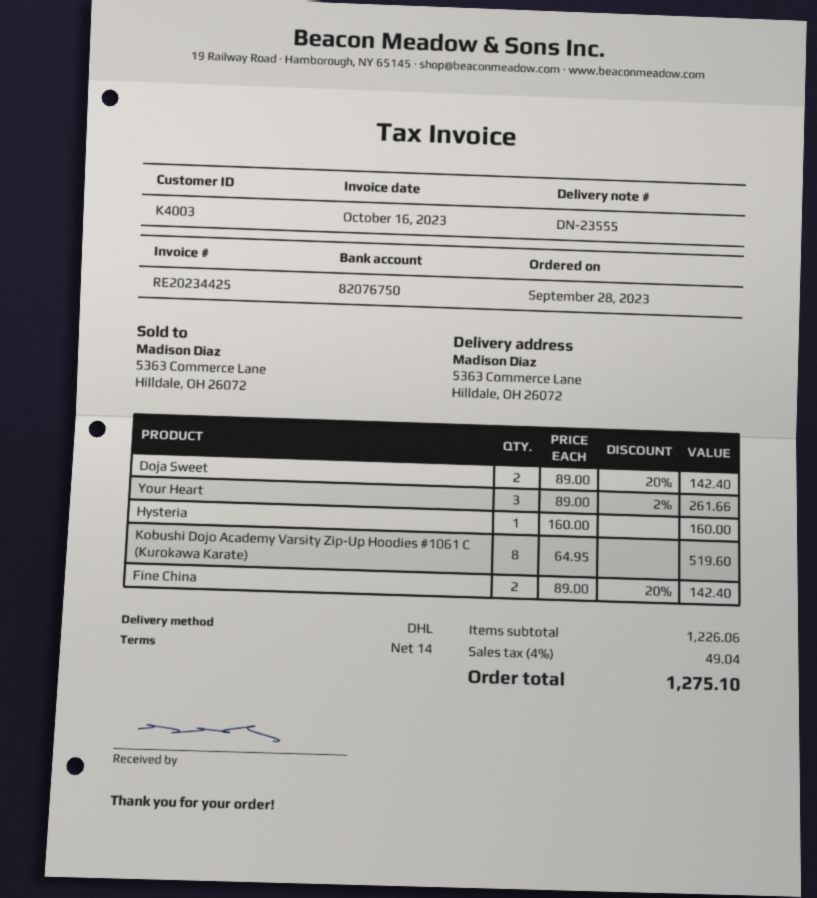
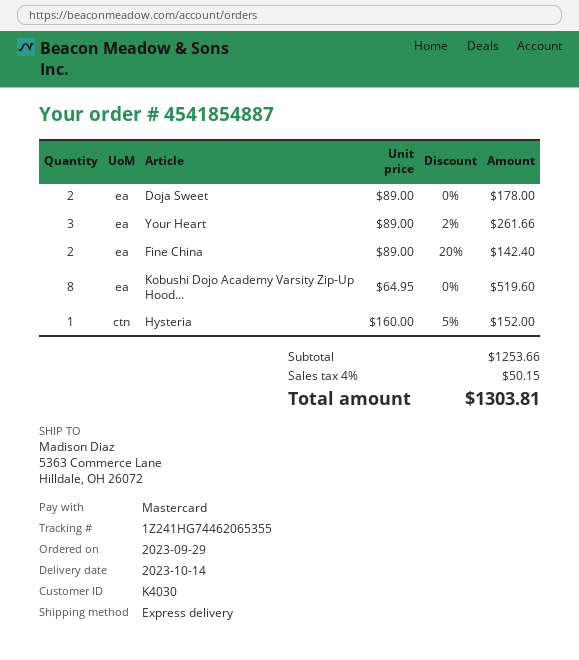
order date: 2023-09-28 -> 2023-09-29
customer number: K4003 -> K4030
shipping method: DHL -> express
Doja Sweet: 2 x 89.00 - 20% = 142.40 -> 2 x 89.00 = 178.00
Hysteria: 1 x 160.00 = 160.00 -> 1 x 160.00 - 5% = 152.00
subtotal: 1226.06 -> 1253.66
tax: 4% = 49.04 -> 4% = 50.15
total: 1275.10 -> 1303.81

